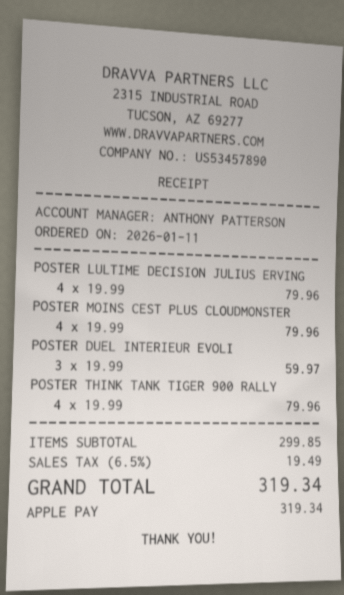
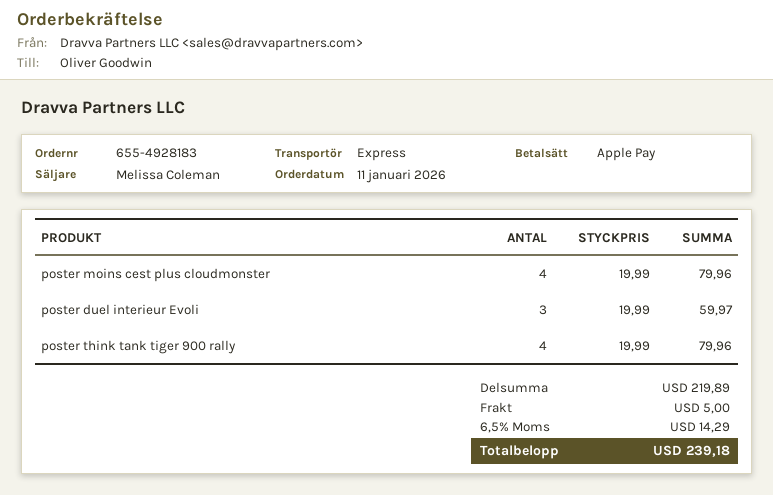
sales rep: ANTHONY PATTERSON -> Melissa Coleman
POSTER LULTIME DECISION JULIUS ERVING: 4 x 19.99 = 79.96 -> none
subtotal: 299.85 -> 219.89
shipping: none -> 5.00
tax: 6.5% = 19.49 -> 6.5% = 14.29
total: 319.34 -> 239.18

